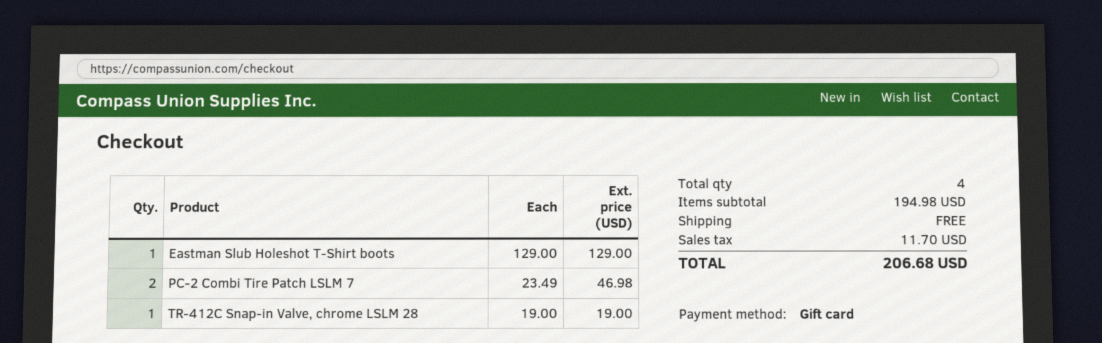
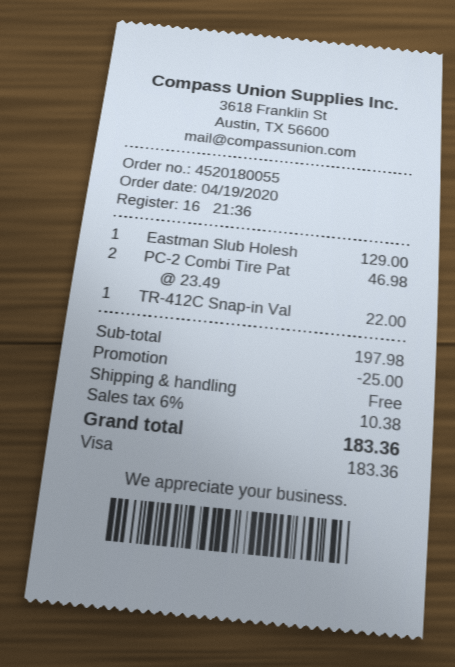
payment method: gift card -> Visa
TR-412C Snap-in Valve, chrome LSLM 28: 1 x 19.00 = 19.00 -> 1 x 22.00 = 22.00
subtotal: 194.98 -> 197.98
discount: none -> 25.00
tax: 11.70 -> 10.38
total: 206.68 -> 183.36

